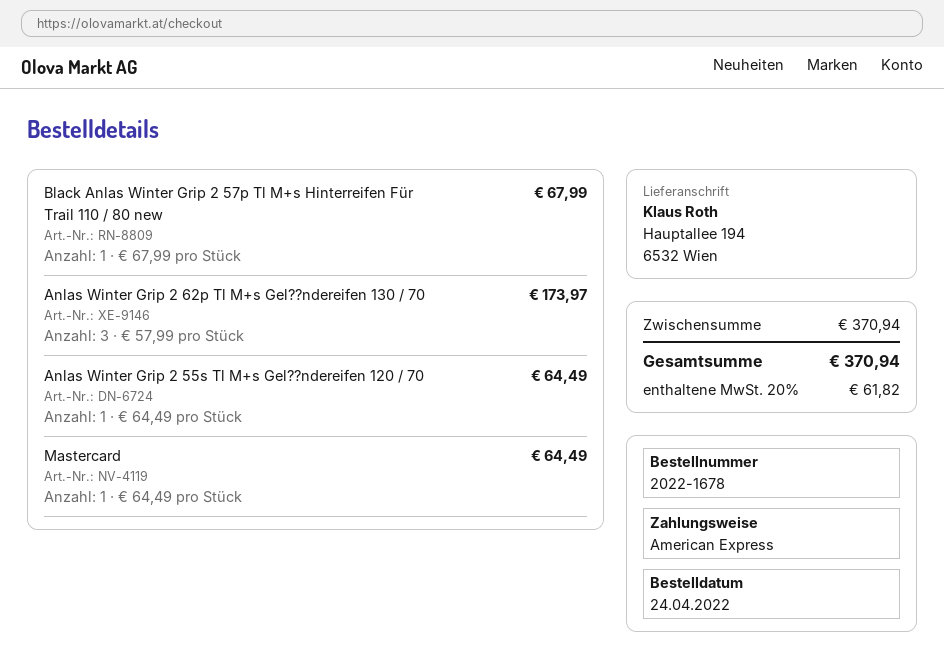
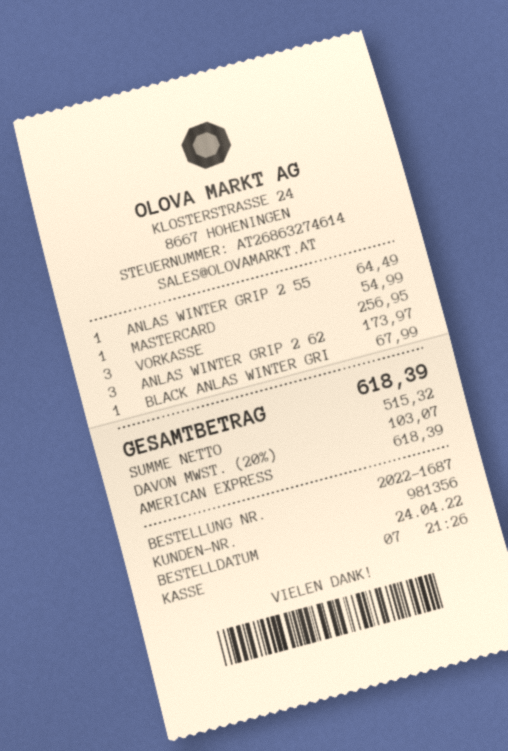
order number: 2022-1678 -> 2022-1687
Mastercard: 1 for 64.49 -> 1 for 54.99
VORKASSE: none -> 3 for 256.95
tax: 20% = 61.82 -> 20% = 103.07
total: 370.94 -> 618.39

